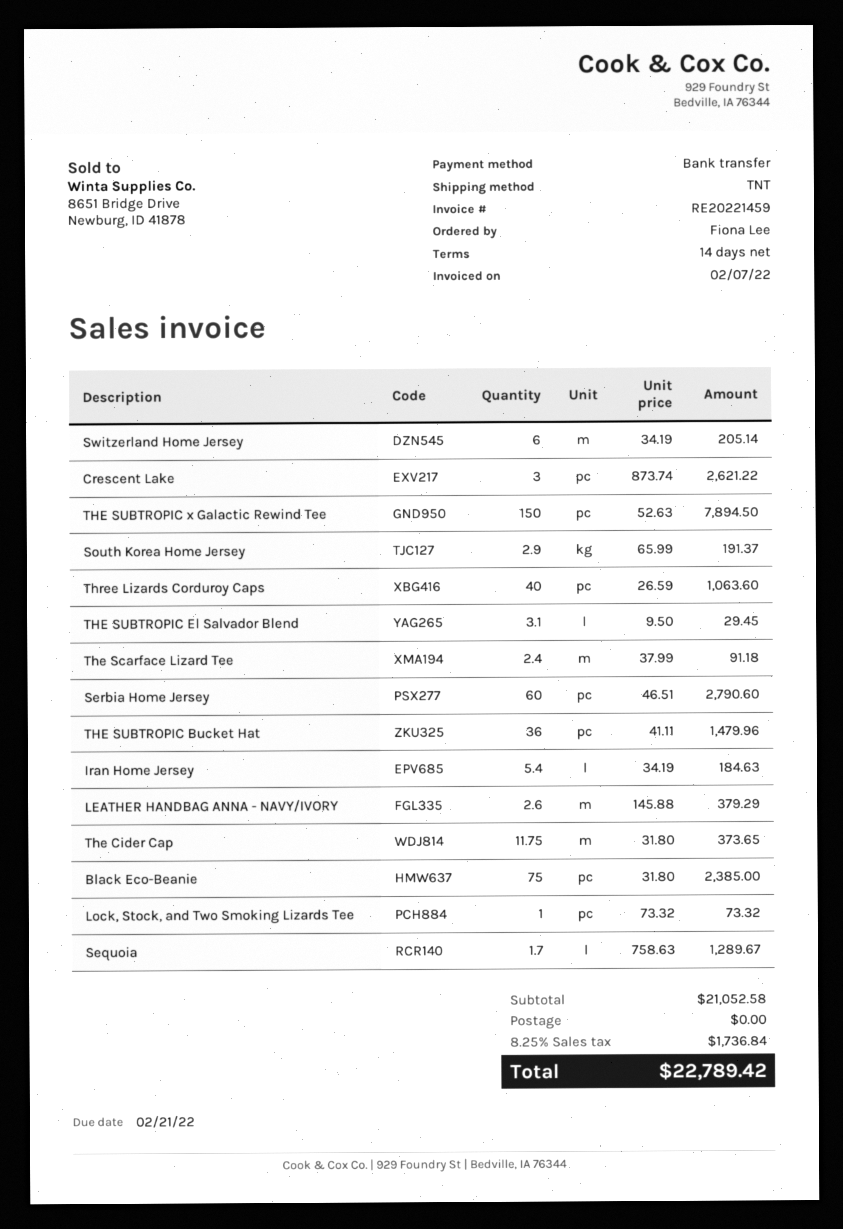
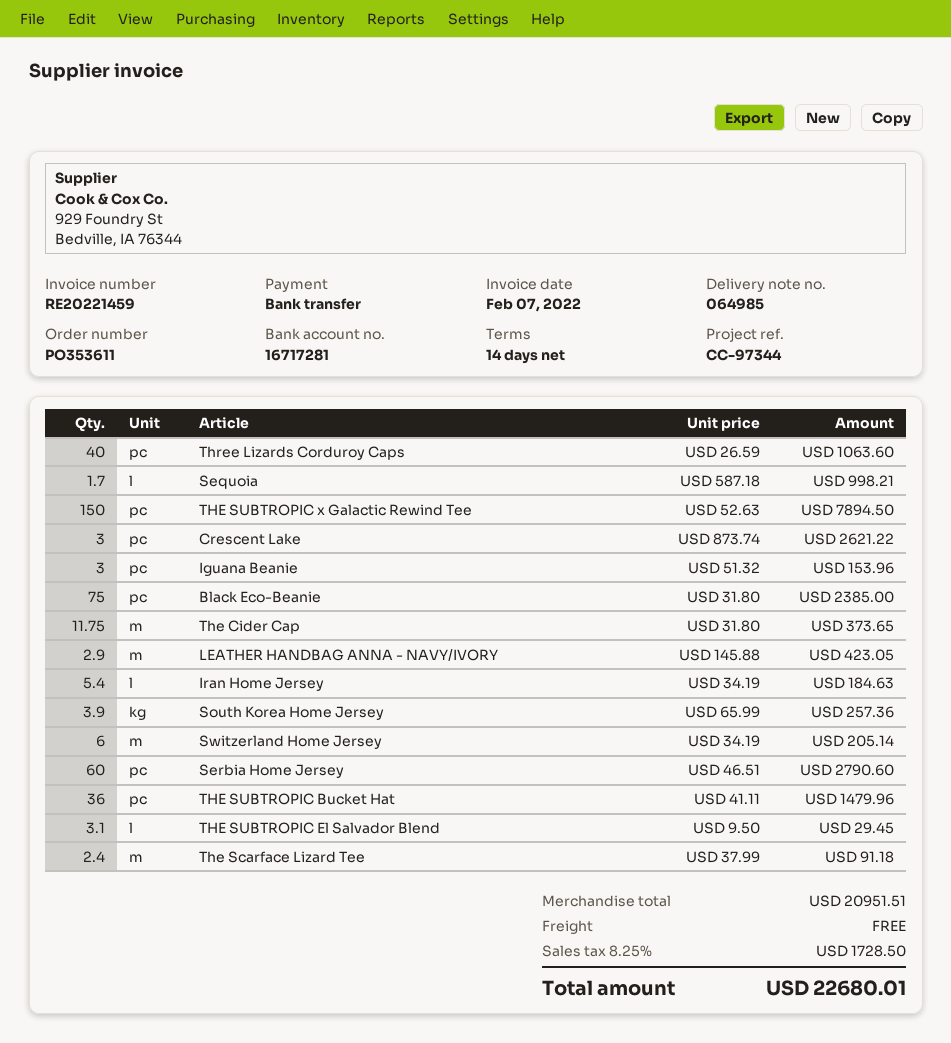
South Korea Home Jersey: 2.9 x 65.99 = 191.37 -> 3.9 x 65.99 = 257.36
LEATHER HANDBAG ANNA - NAVY/IVORY: 2.6 x 145.88 = 379.29 -> 2.9 x 145.88 = 423.05
Lock, Stock, and Two Smoking Lizards Tee: 1 x 73.32 = 73.32 -> none
Sequoia: 1.7 x 758.63 = 1289.67 -> 1.7 x 587.18 = 998.21
Iguana Beanie: none -> 3 x 51.32 = 153.96
subtotal: 21052.58 -> 20951.51
tax: 8.25% = 1736.84 -> 8.25% = 1728.50
total: 22789.42 -> 22680.01

